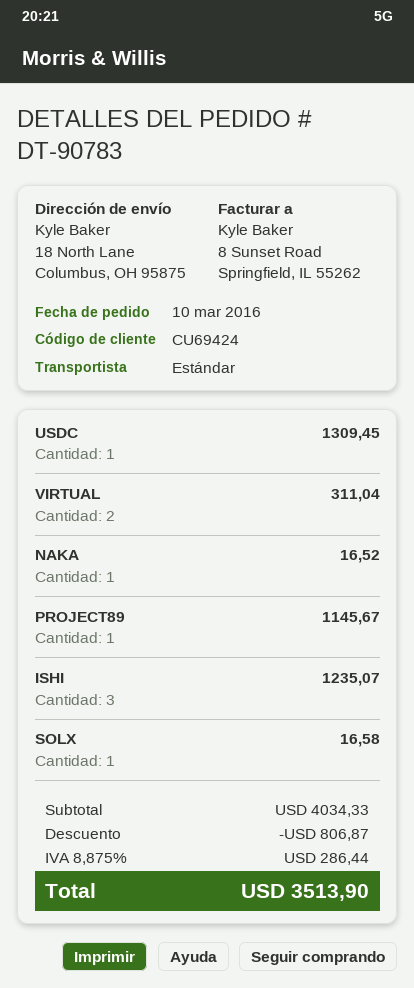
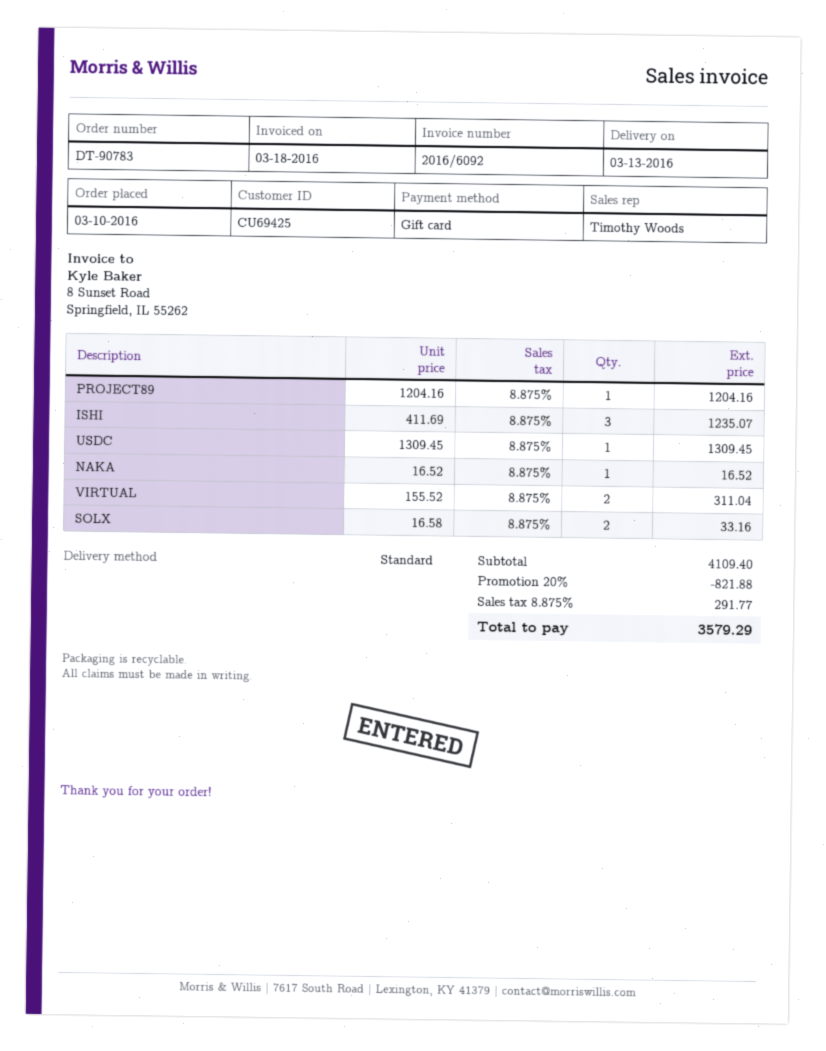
customer number: CU69424 -> CU69425
PROJECT89: 1 for 1145.67 -> 1 for 1204.16
SOLX: 1 for 16.58 -> 2 for 33.16
subtotal: 4034.33 -> 4109.40
discount: 806.87 -> 821.88
tax: 8.875% = 286.44 -> 8.875% = 291.77
total: 3513.90 -> 3579.29

